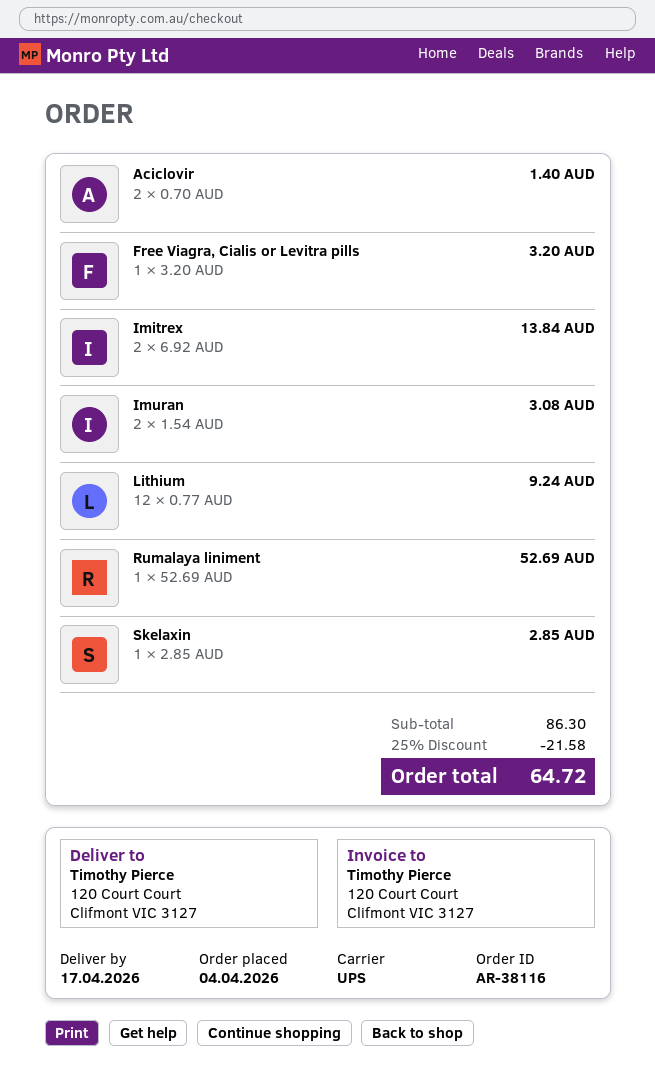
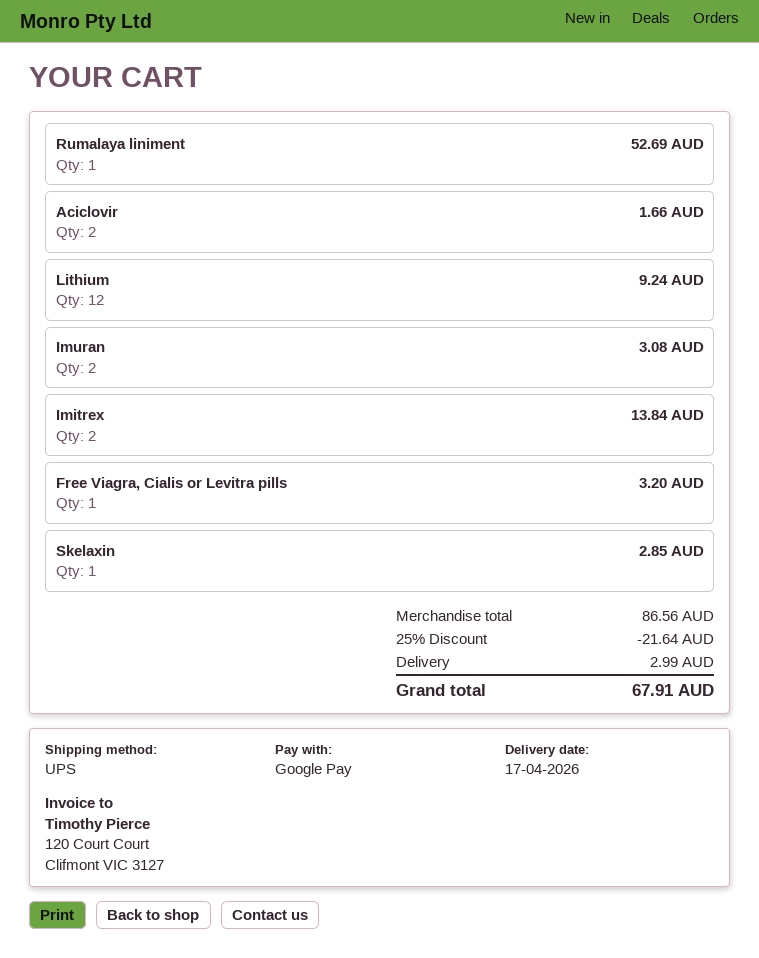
Aciclovir: 2 for 1.40 -> 2 for 1.66
subtotal: 86.30 -> 86.56
discount: 25% = 21.58 -> 25% = 21.64
shipping: none -> 2.99
total: 64.72 -> 67.91

